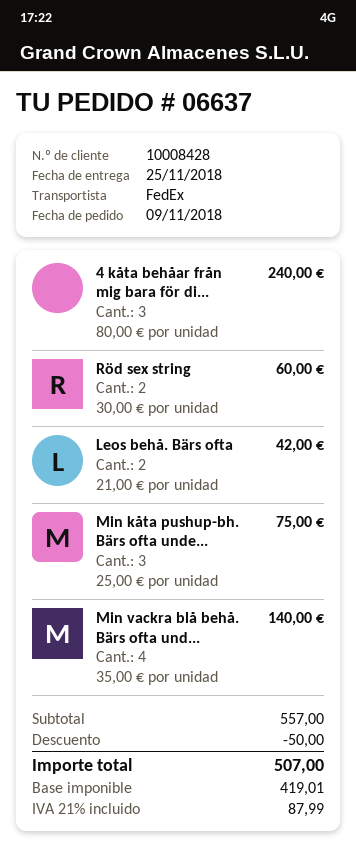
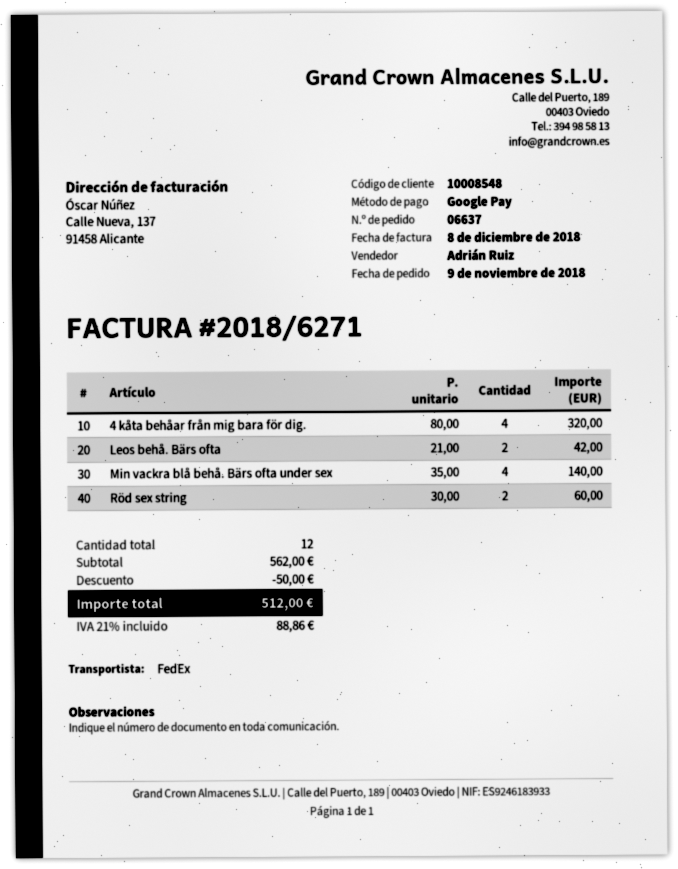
customer number: 10008428 -> 10008548
4 kåta behåar från mig bara för di...: 3 x 80.00 = 240.00 -> 4 x 80.00 = 320.00
Min kåta pushup-bh. Bärs ofta unde...: 3 x 25.00 = 75.00 -> none
subtotal: 557.00 -> 562.00
tax: 21% = 87.99 -> 21% = 88.86
total: 507.00 -> 512.00

